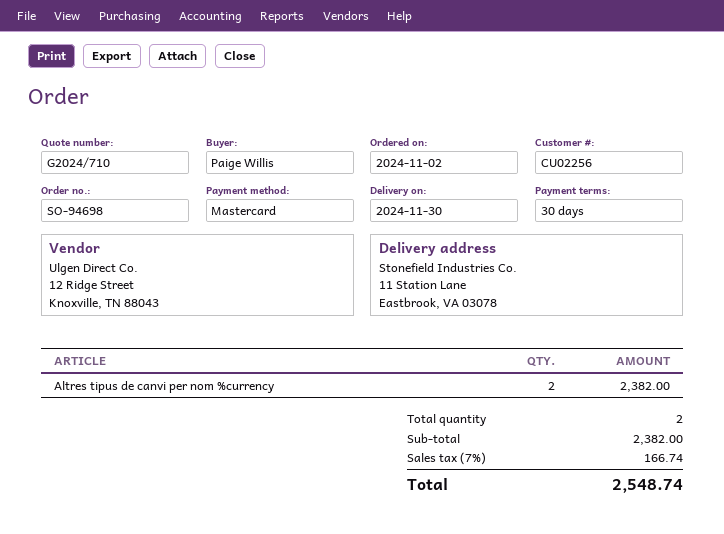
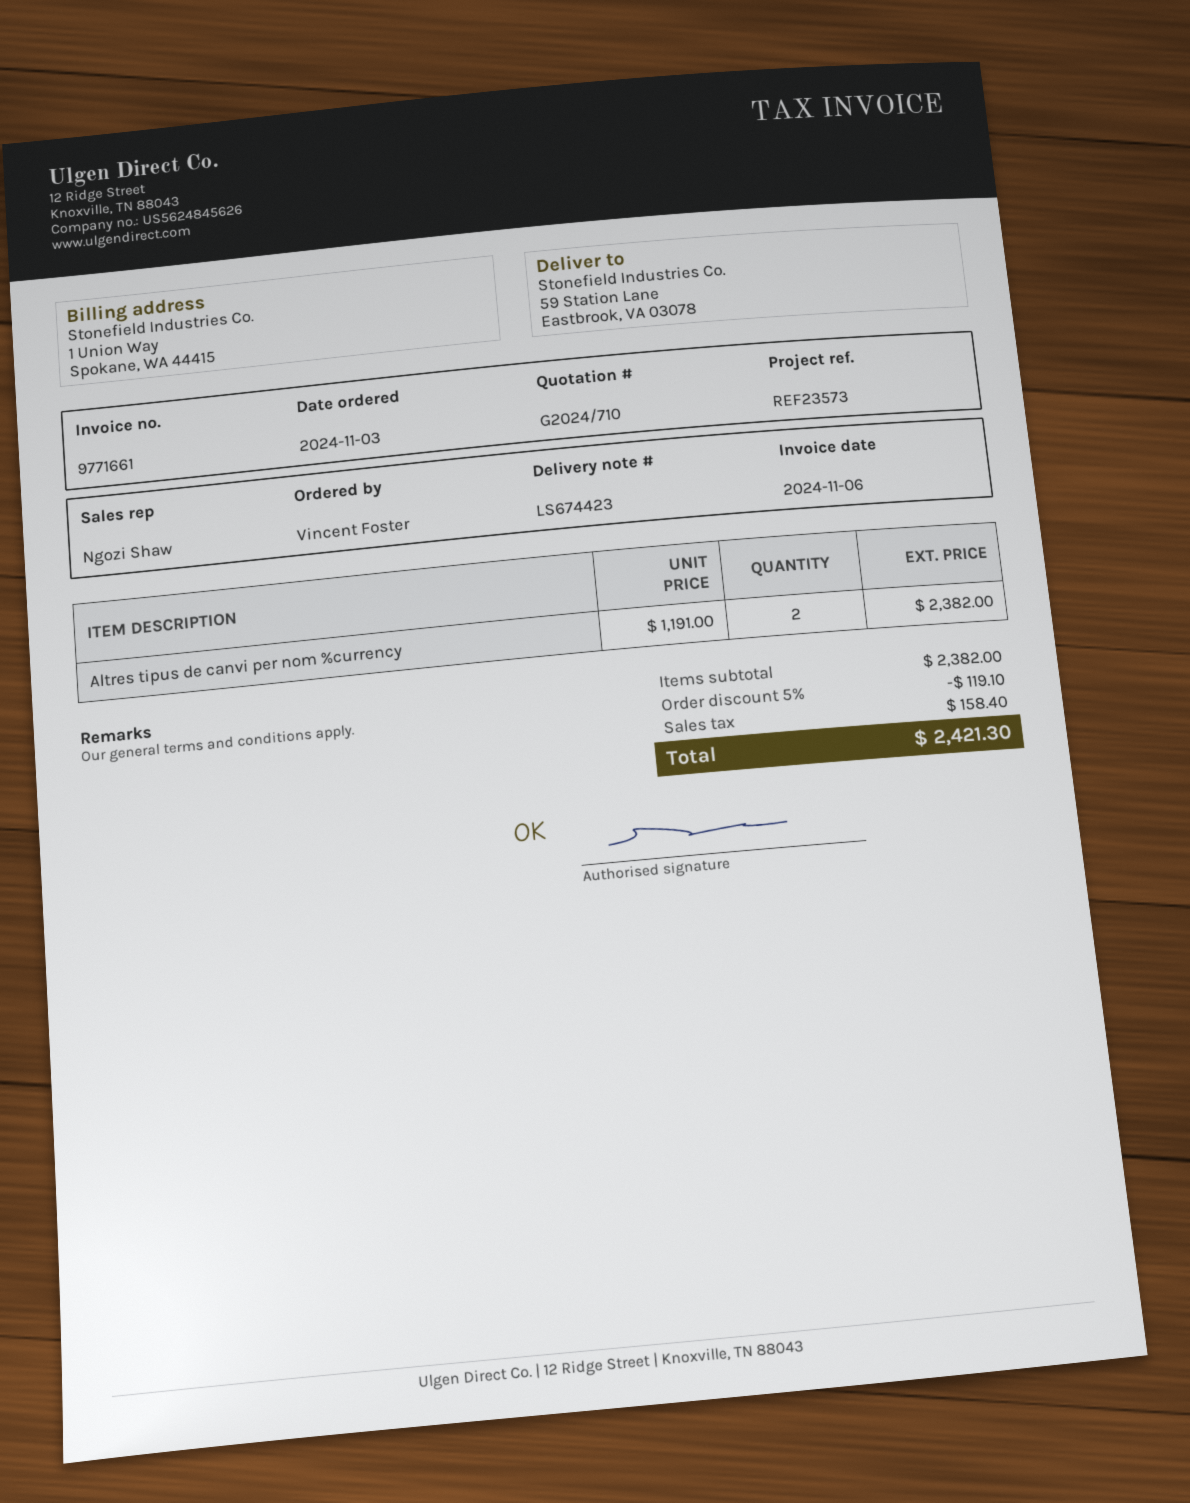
order date: 2024-11-02 -> 2024-11-03
ordered by: Paige Willis -> Vincent Foster
ship to: 11 Station Lane, Eastbrook, VA 03078 -> 59 Station Lane, Eastbrook, VA 03078
discount: none -> 5% = 119.10
tax: 166.74 -> 158.40
total: 2548.74 -> 2421.30

